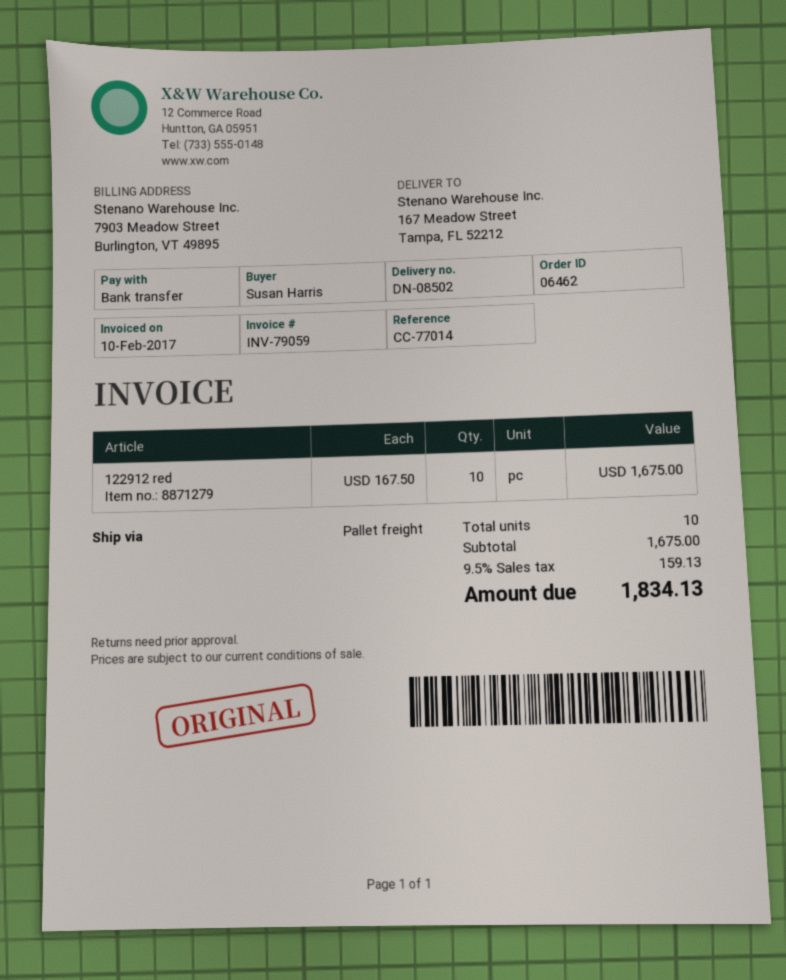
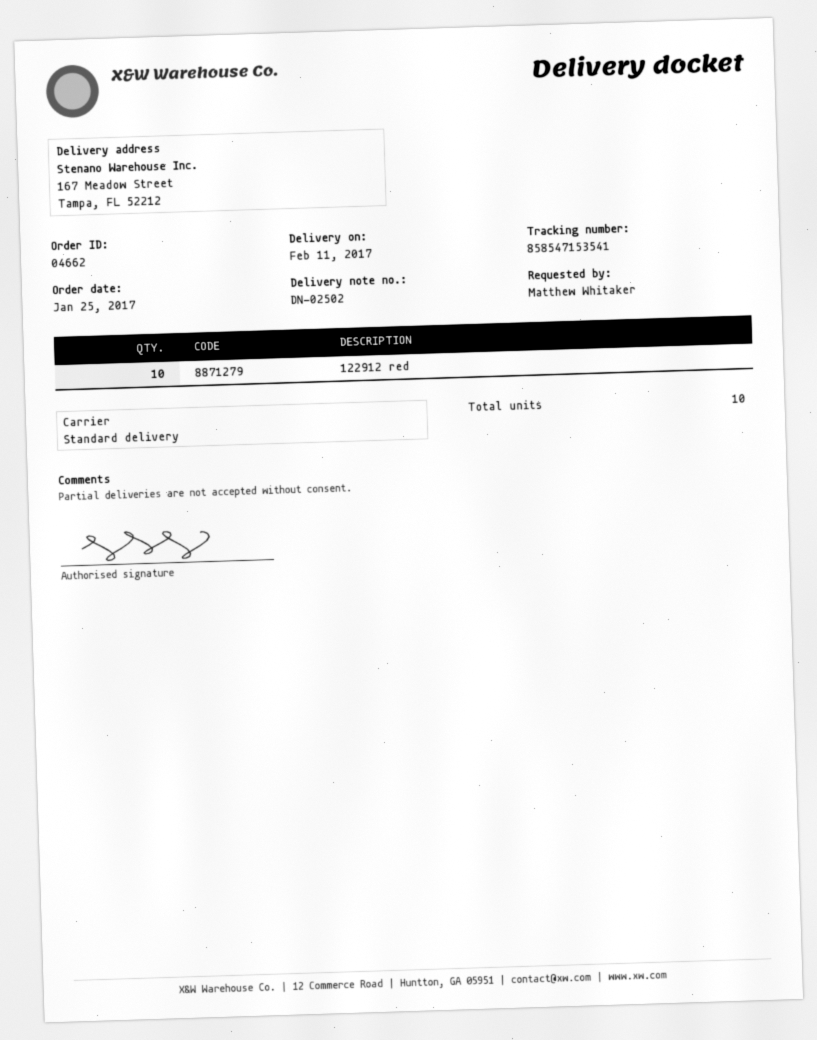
order number: 06462 -> 04662
delivery note number: DN-08502 -> DN-02502
ordered by: Susan Harris -> Matthew Whitaker
shipping method: pallet freight -> standard

